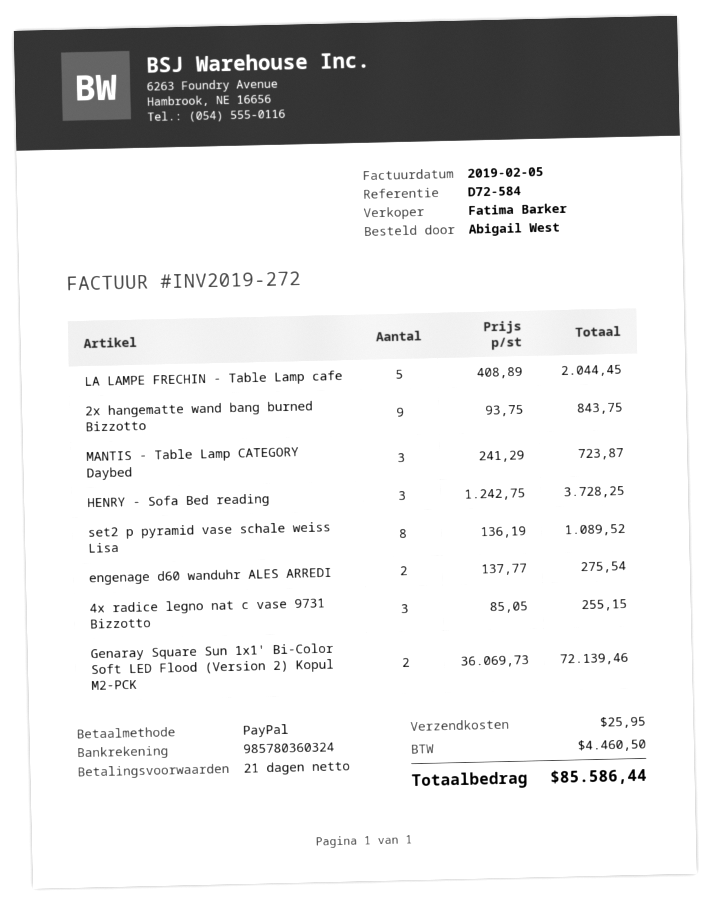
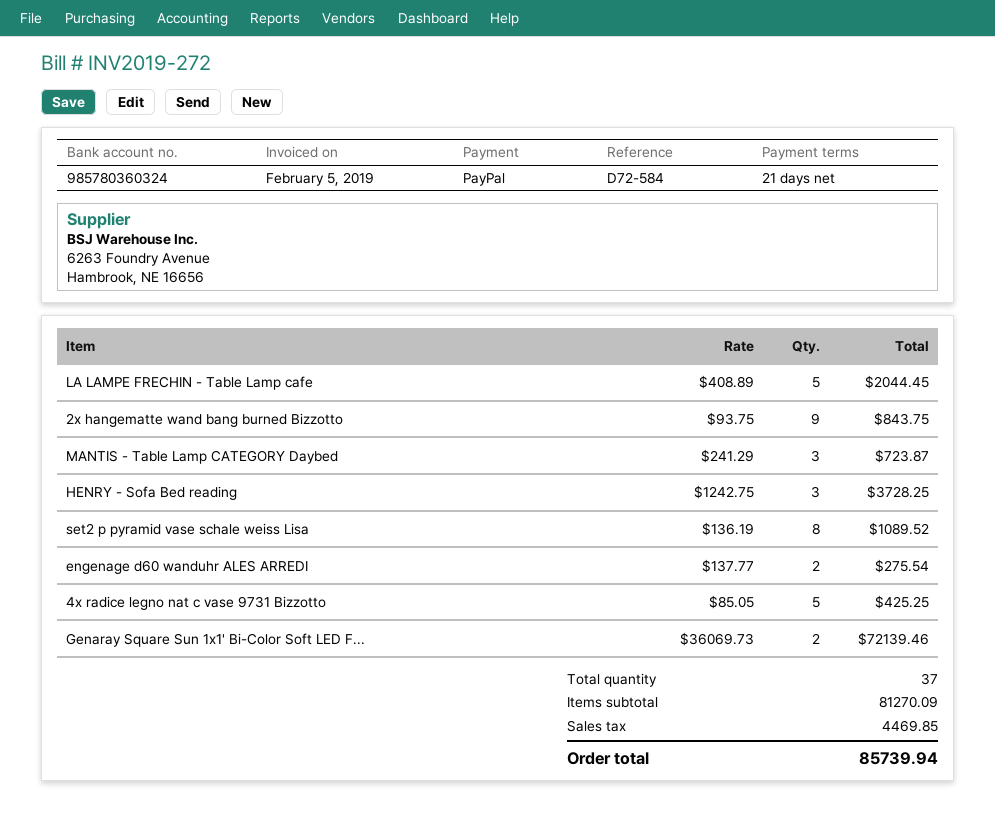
4x radice legno nat c vase 9731 Bizzotto: 3 x 85.05 = 255.15 -> 5 x 85.05 = 425.25
shipping: 25.95 -> none
tax: 4460.50 -> 4469.85
total: 85586.44 -> 85739.94

